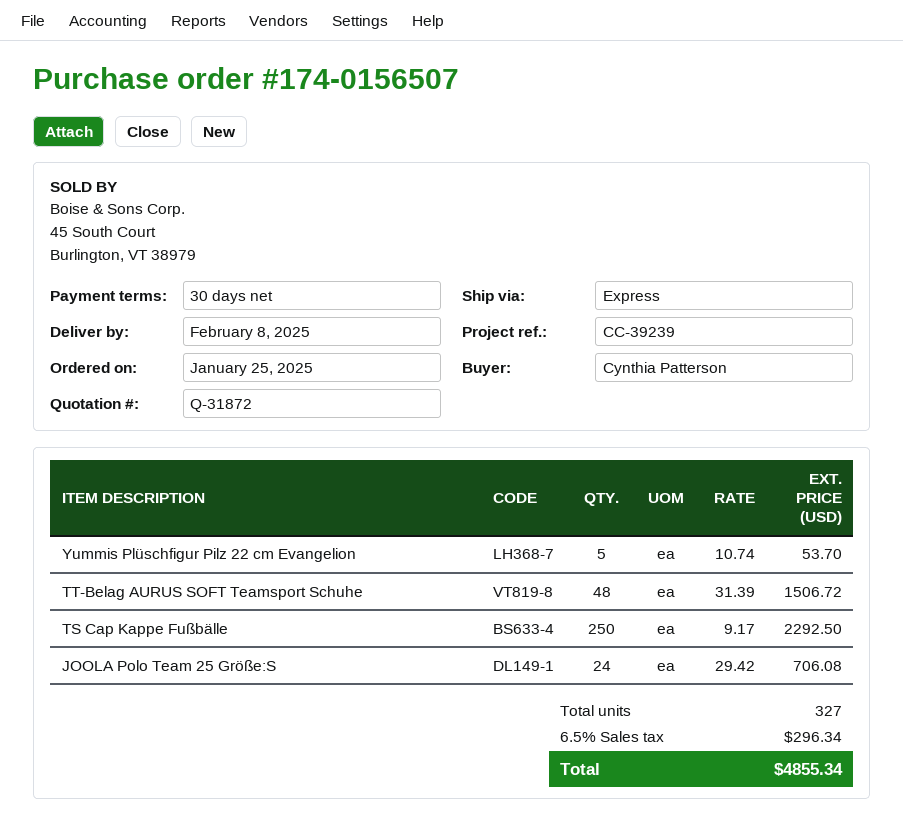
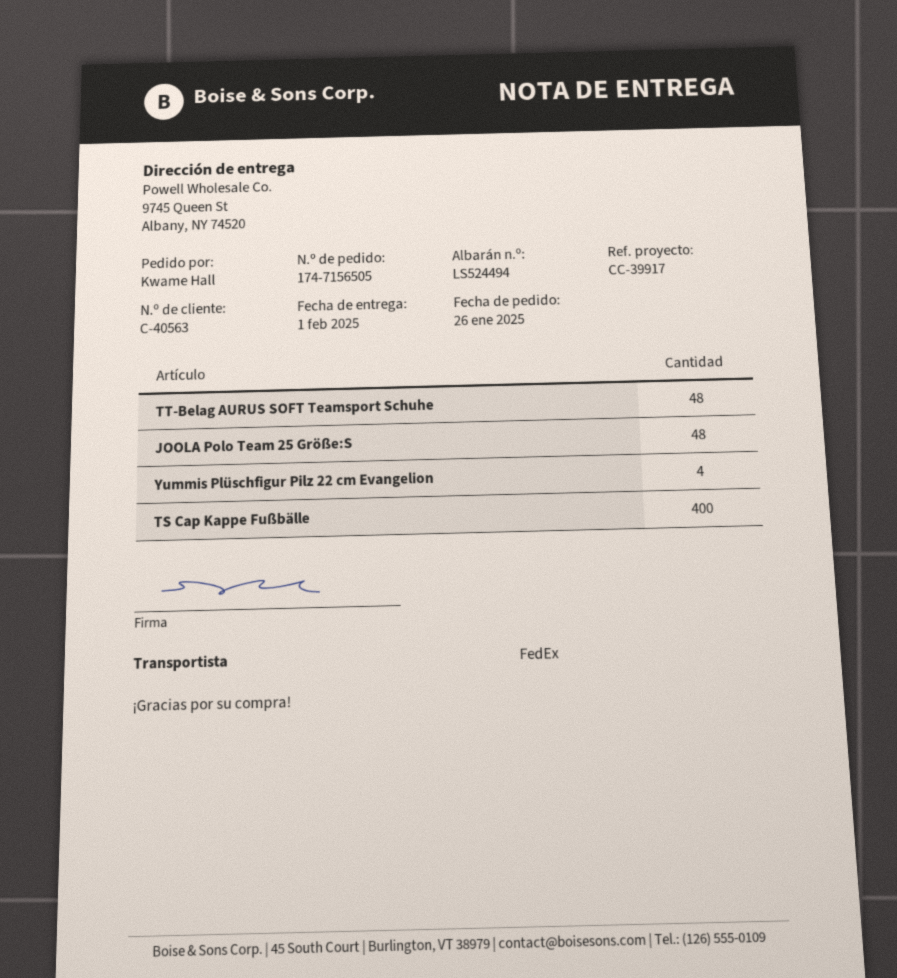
order number: 174-0156507 -> 174-7156505
order date: 2025-01-25 -> 2025-01-26
delivery date: 2025-02-08 -> 2025-02-01
reference: CC-39239 -> CC-39917
ordered by: Cynthia Patterson -> Kwame Hall
shipping method: express -> FedEx
Yummis Plüschfigur Pilz 22 cm Evangelion: 5 -> 4
TS Cap Kappe Fußbälle: 250 -> 400
JOOLA Polo Team 25 Größe:S: 24 -> 48

